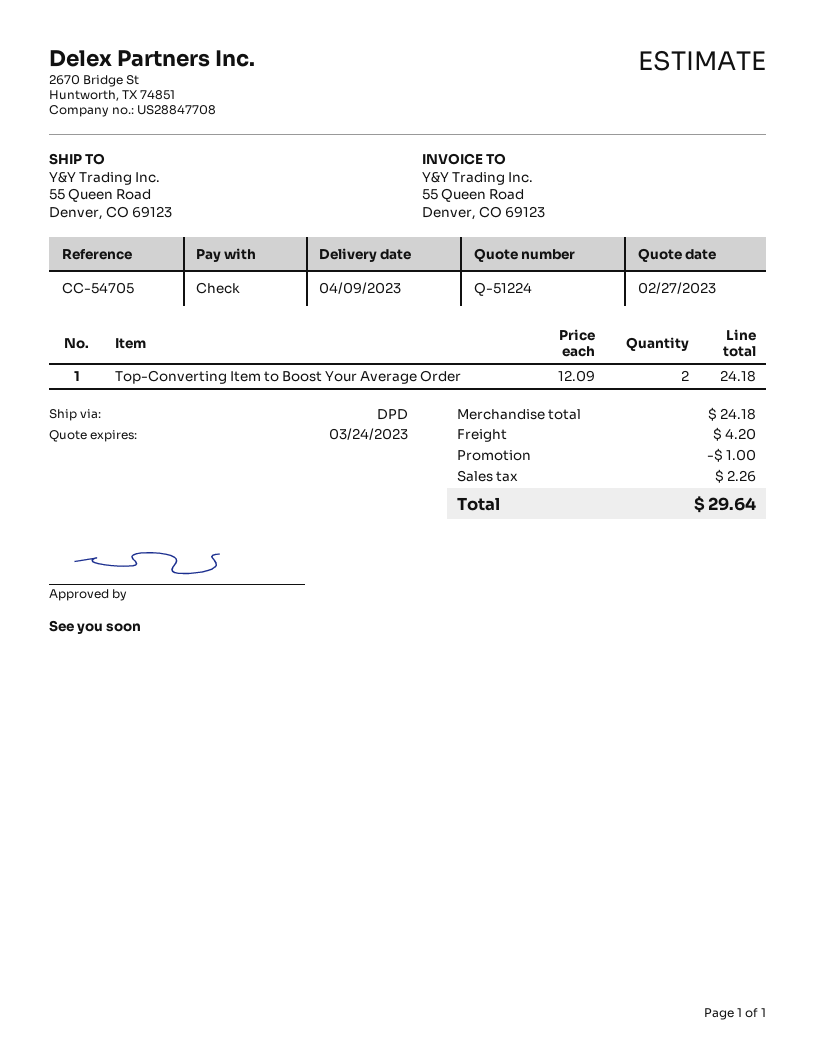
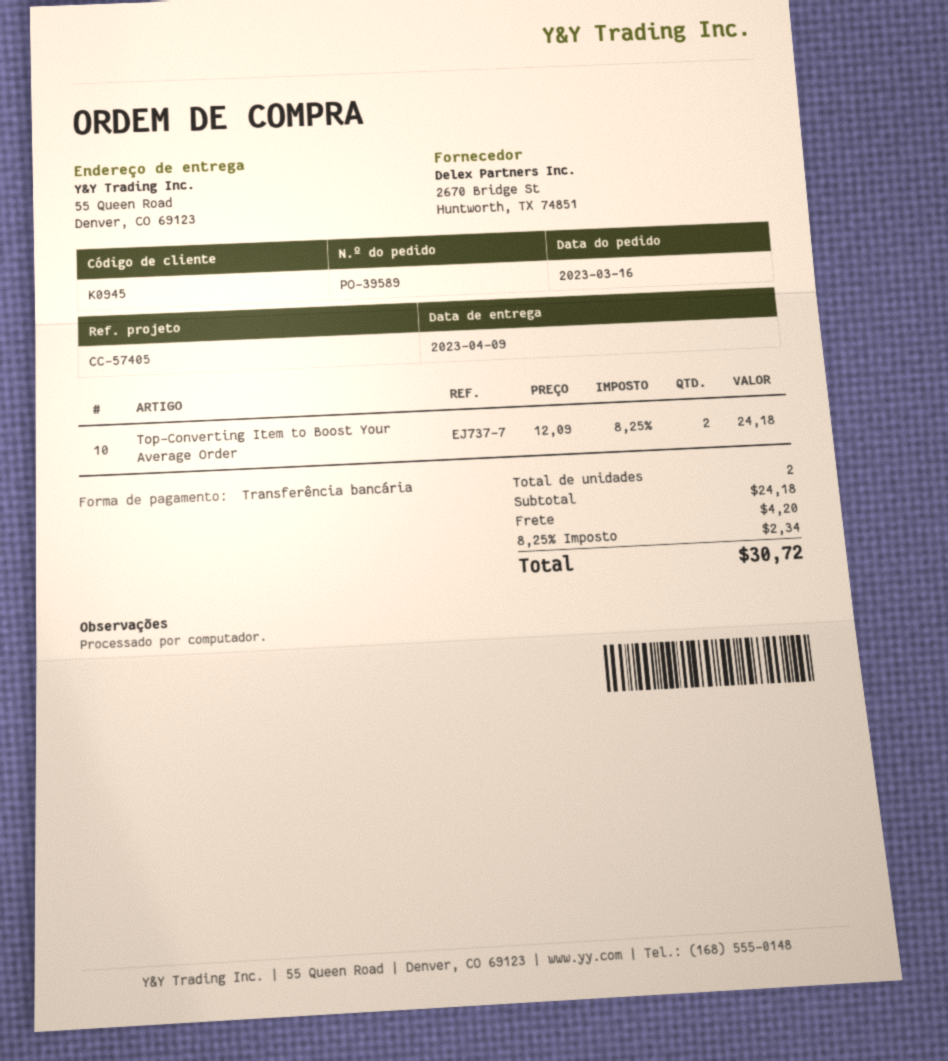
reference: CC-54705 -> CC-57405
payment method: cheque -> bank transfer
discount: 1.00 -> none
tax: 2.26 -> 2.34
total: 29.64 -> 30.72

